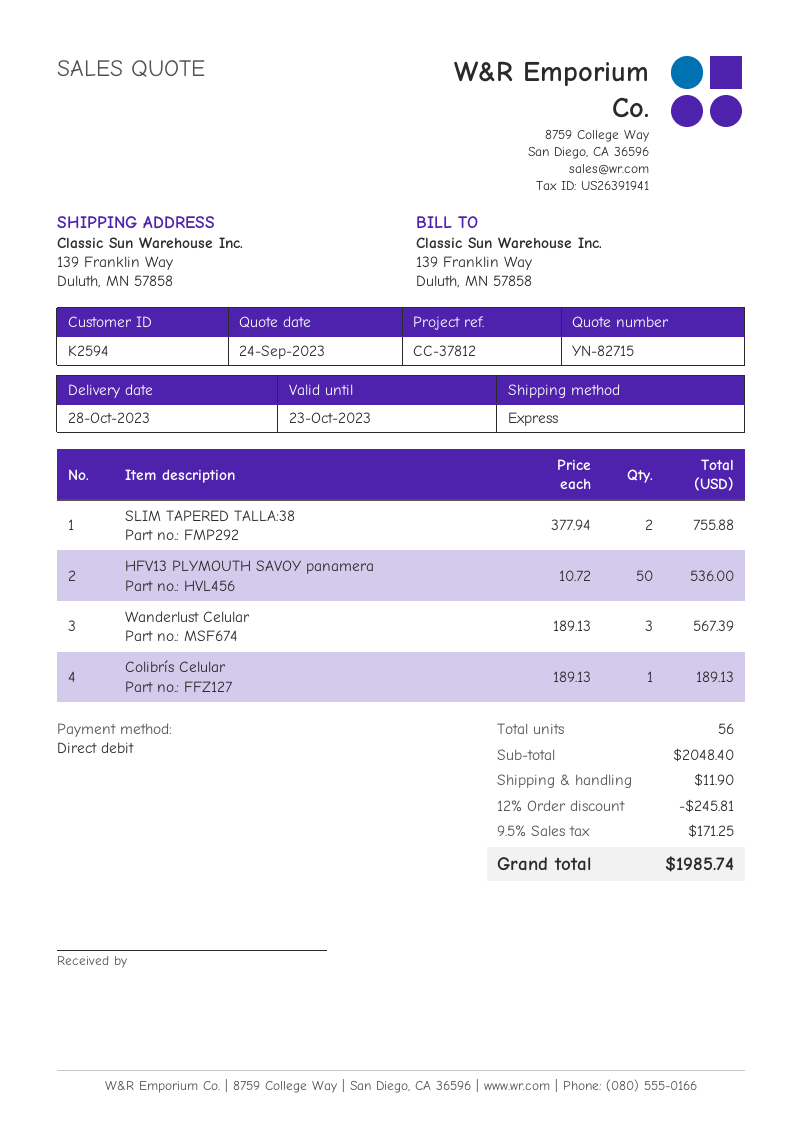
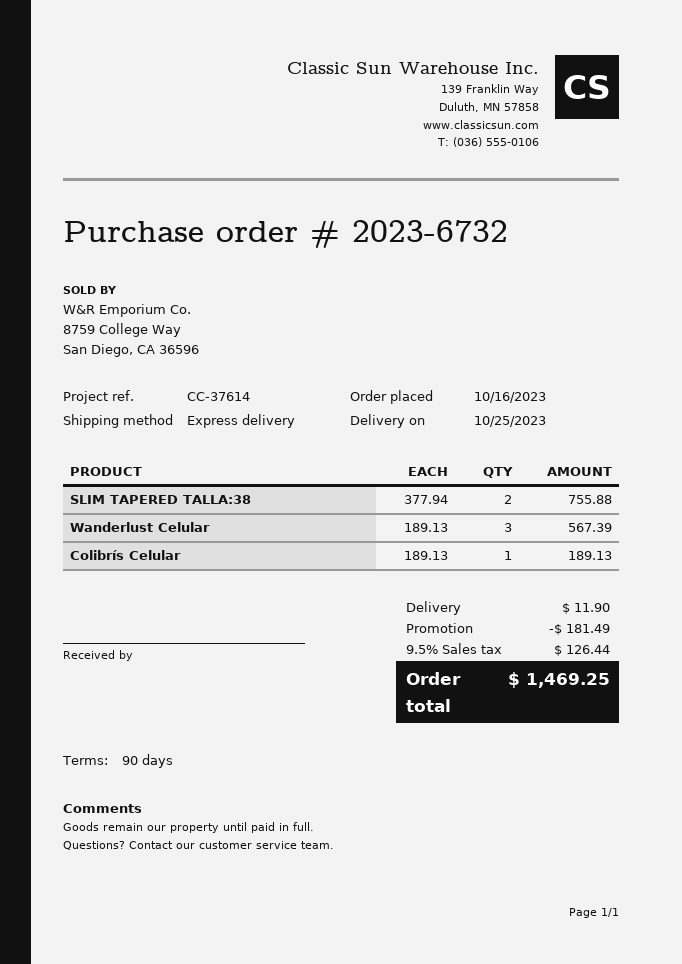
delivery date: 2023-10-28 -> 2023-10-25
reference: CC-37812 -> CC-37614
HFV13 PLYMOUTH SAVOY panamera: 50 x 10.72 = 536.00 -> none
discount: 245.81 -> 181.49
tax: 9.5% = 171.25 -> 9.5% = 126.44
total: 1985.74 -> 1469.25

